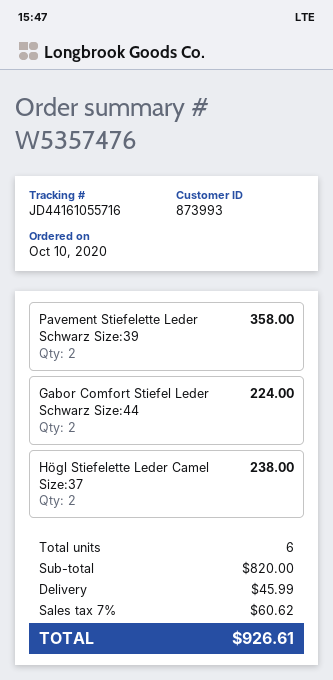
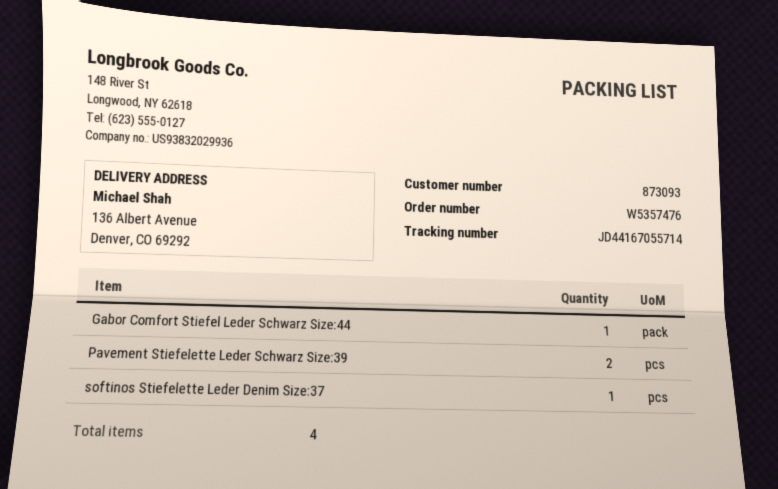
customer number: 873993 -> 873093
tracking number: JD44161055716 -> JD44167055714
Gabor Comfort Stiefel Leder Schwarz Size:44: 2 -> 1
Högl Stiefelette Leder Camel Size:37: 2 -> none
softinos Stiefelette Leder Denim Size:37: none -> 1
total quantity: 6 -> 4

